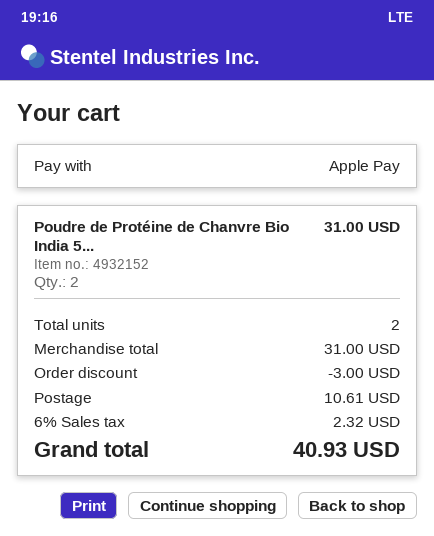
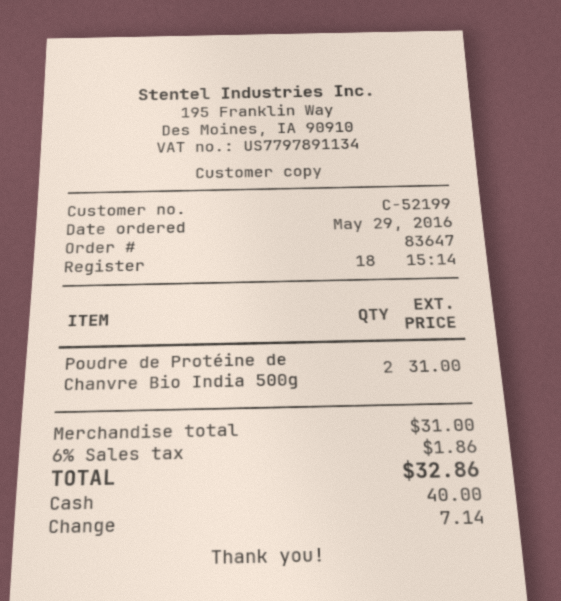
payment method: Apple Pay -> cash
discount: 3.00 -> none
shipping: 10.61 -> none
tax: 6% = 2.32 -> 6% = 1.86
total: 40.93 -> 32.86

